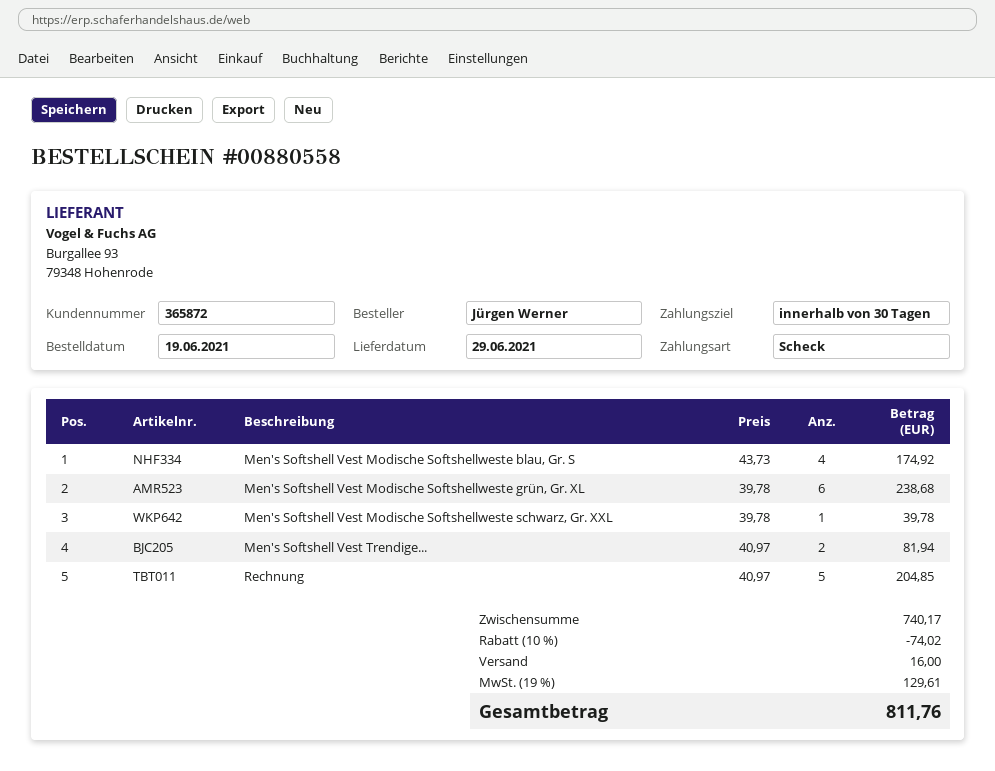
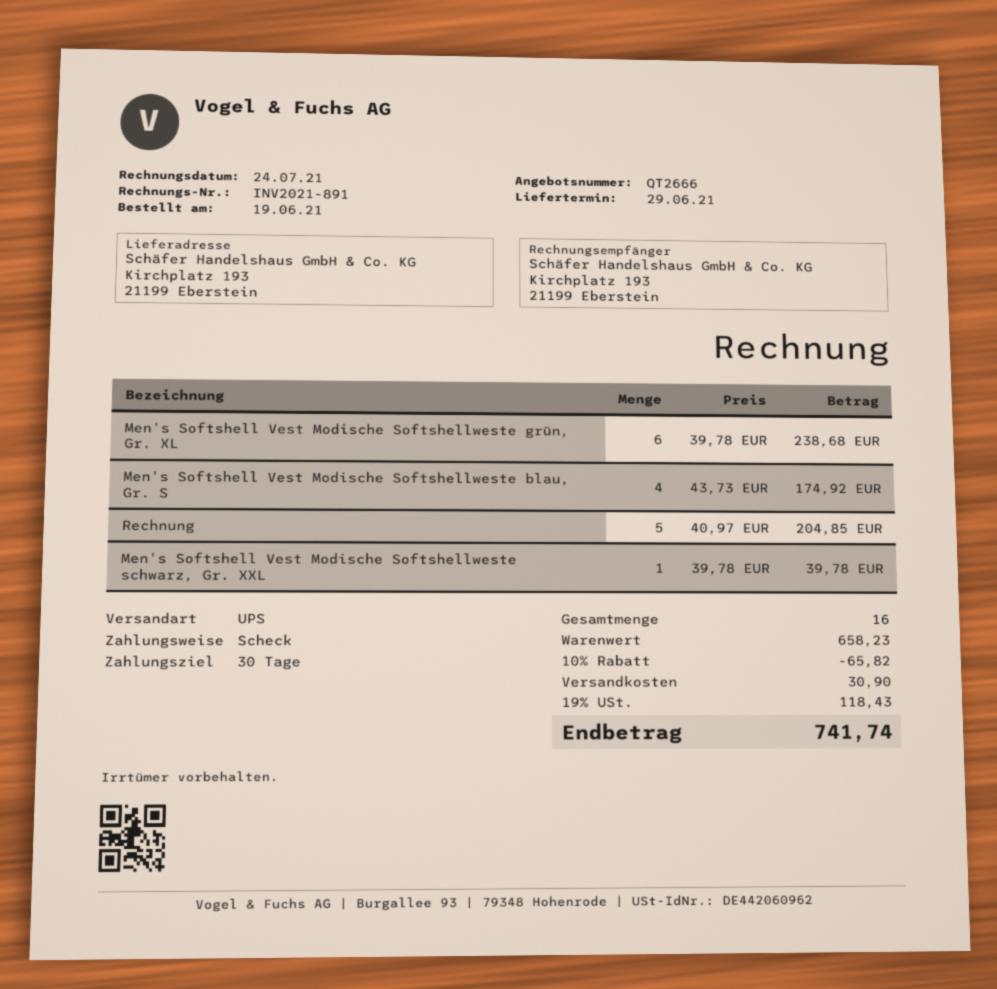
Men's Softshell Vest Trendige...: 2 x 40.97 = 81.94 -> none
subtotal: 740.17 -> 658.23
discount: 10% = 74.02 -> 10% = 65.82
shipping: 16.00 -> 30.90
tax: 19% = 129.61 -> 19% = 118.43
total: 811.76 -> 741.74

